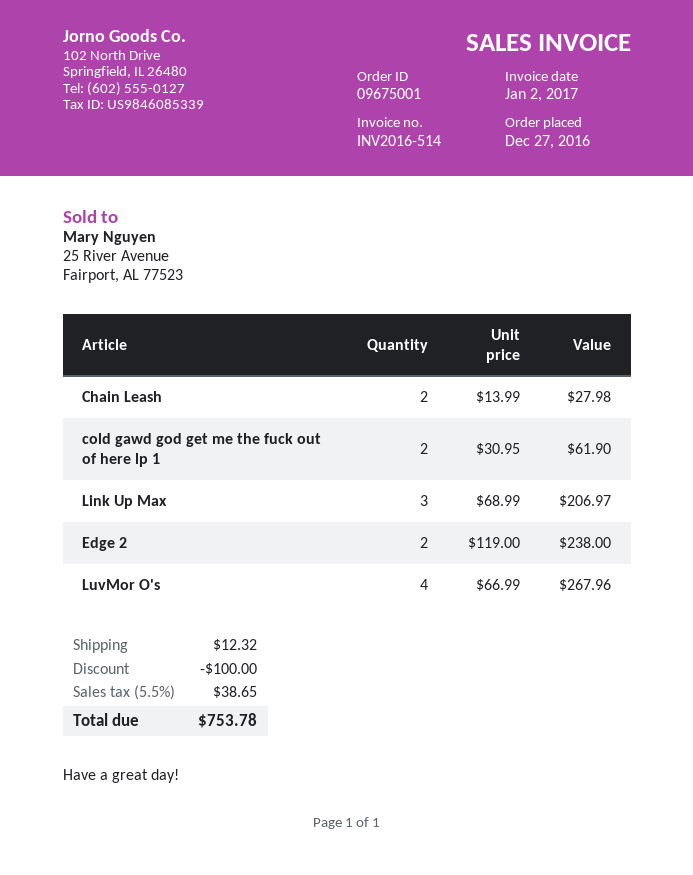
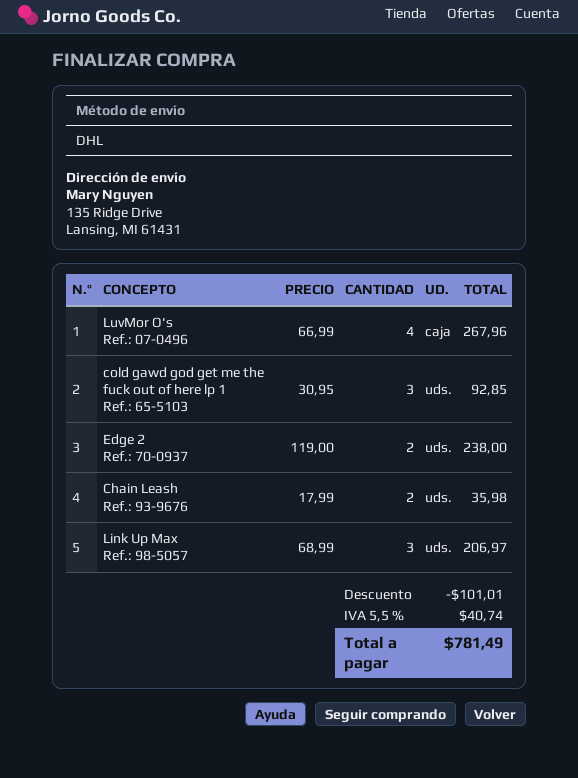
Chain Leash: 2 x 13.99 = 27.98 -> 2 x 17.99 = 35.98
cold gawd god get me the fuck out of here lp 1: 2 x 30.95 = 61.90 -> 3 x 30.95 = 92.85
discount: 100.00 -> 101.01
shipping: 12.32 -> none
tax: 5.5% = 38.65 -> 5.5% = 40.74
total: 753.78 -> 781.49

